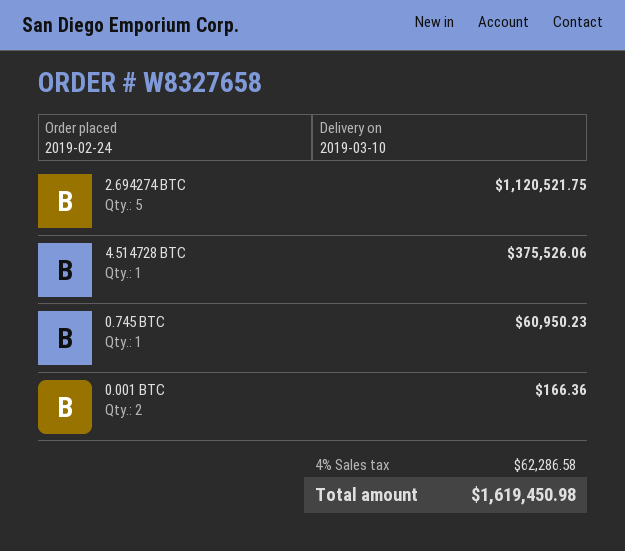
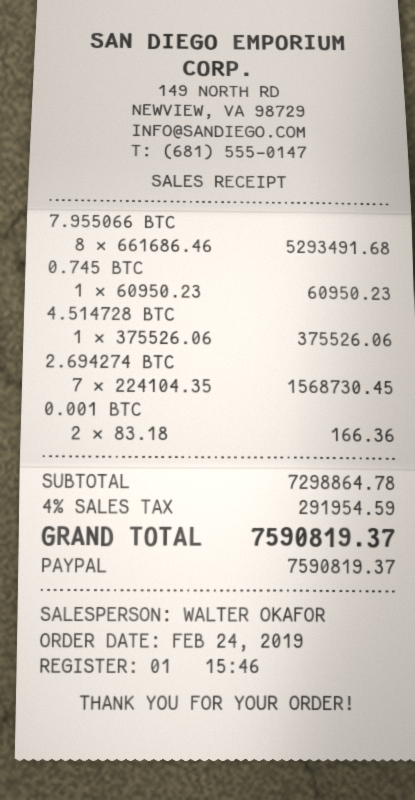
2.694274 BTC: 5 for 1120521.75 -> 7 for 1568730.45
7.955066 BTC: none -> 8 for 5293491.68
tax: 4% = 62286.58 -> 4% = 291954.59
total: 1619450.98 -> 7590819.37

